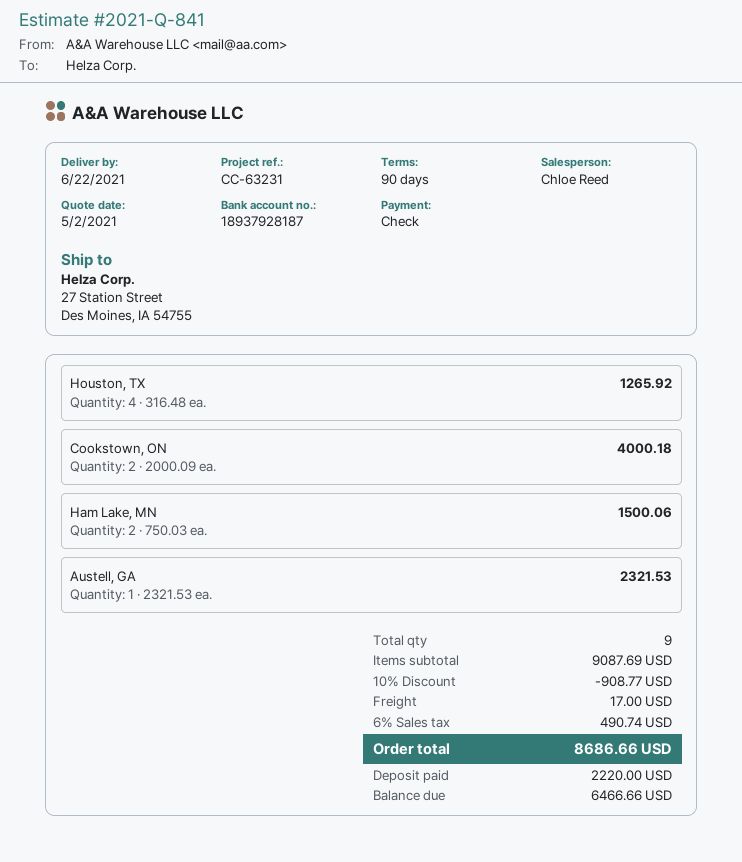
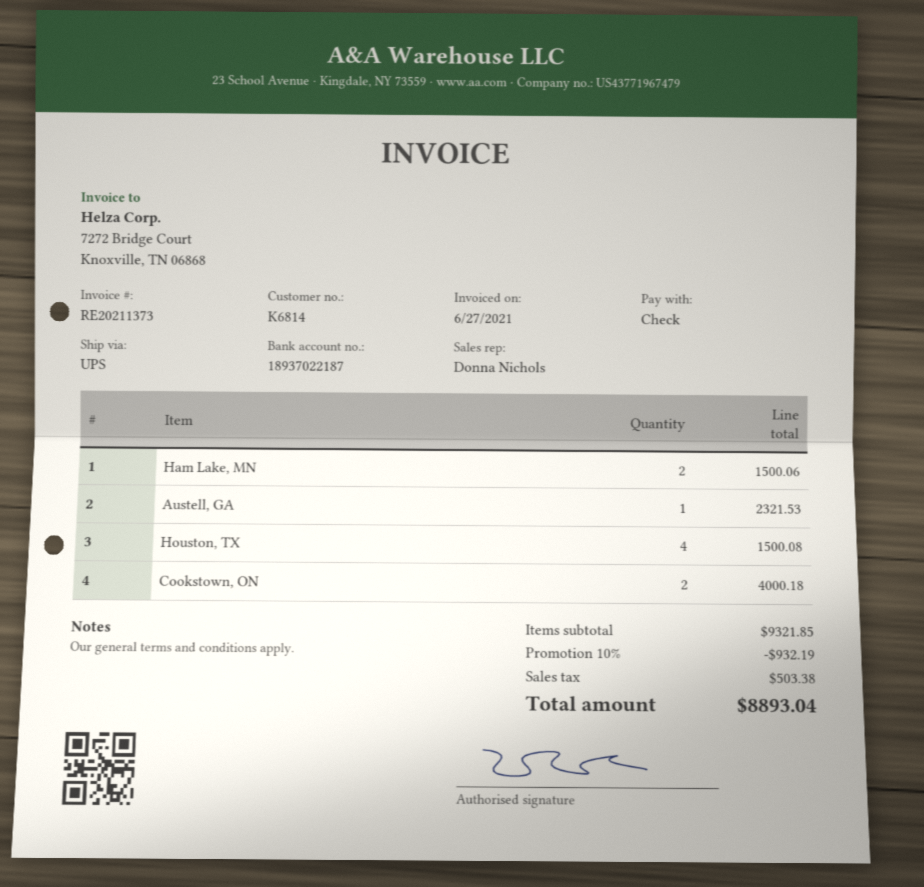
sales rep: Chloe Reed -> Donna Nichols
bank account: 18937928187 -> 18937022187
Houston, TX: 4 for 1265.92 -> 4 for 1500.08
subtotal: 9087.69 -> 9321.85
discount: 10% = 908.77 -> 10% = 932.19
shipping: 17.00 -> none
tax: 490.74 -> 503.38
total: 8686.66 -> 8893.04

